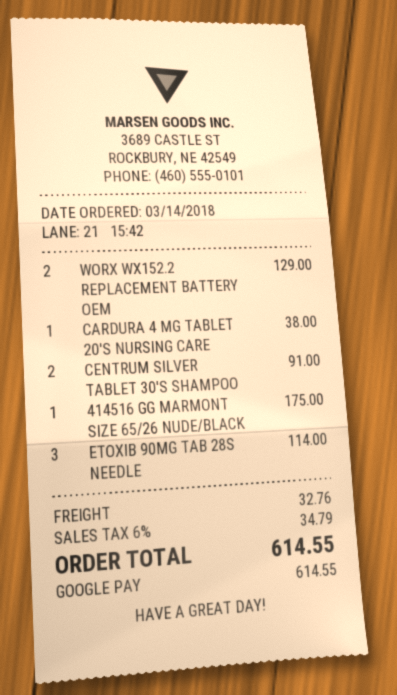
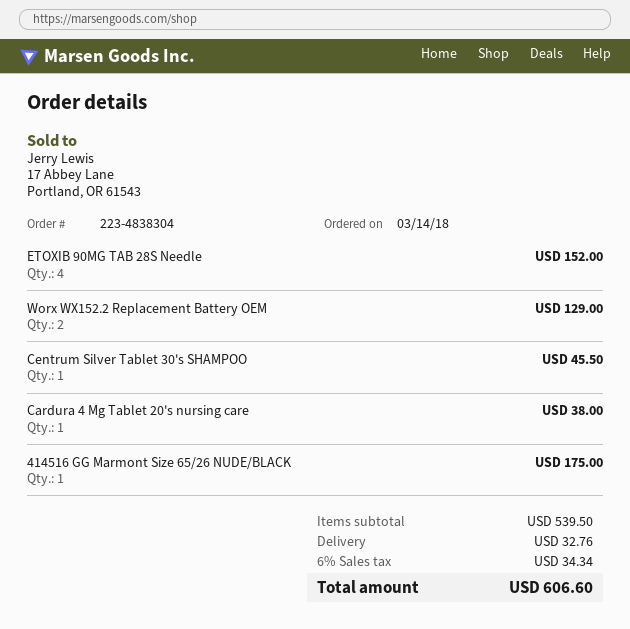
CENTRUM SILVER TABLET 30'S SHAMPOO: 2 for 91.00 -> 1 for 45.50
ETOXIB 90MG TAB 28S NEEDLE: 3 for 114.00 -> 4 for 152.00
tax: 6% = 34.79 -> 6% = 34.34
total: 614.55 -> 606.60

